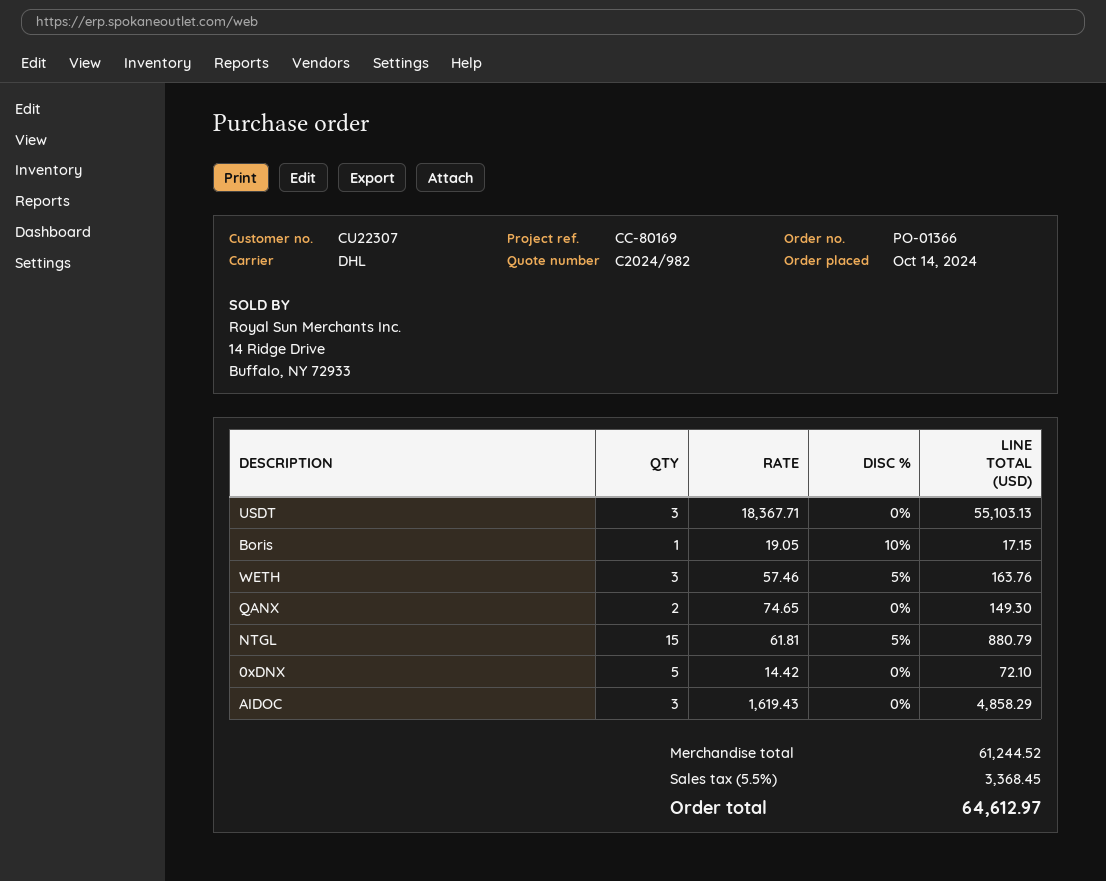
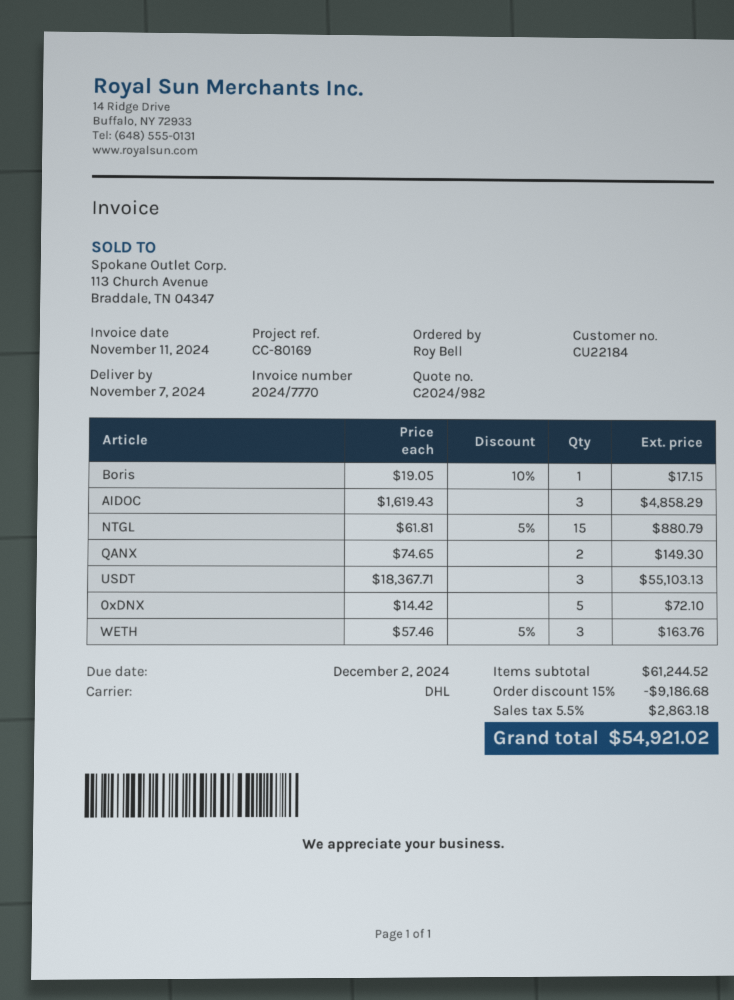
customer number: CU22307 -> CU22184
discount: none -> 15% = 9186.68
tax: 5.5% = 3368.45 -> 5.5% = 2863.18
total: 64612.97 -> 54921.02

